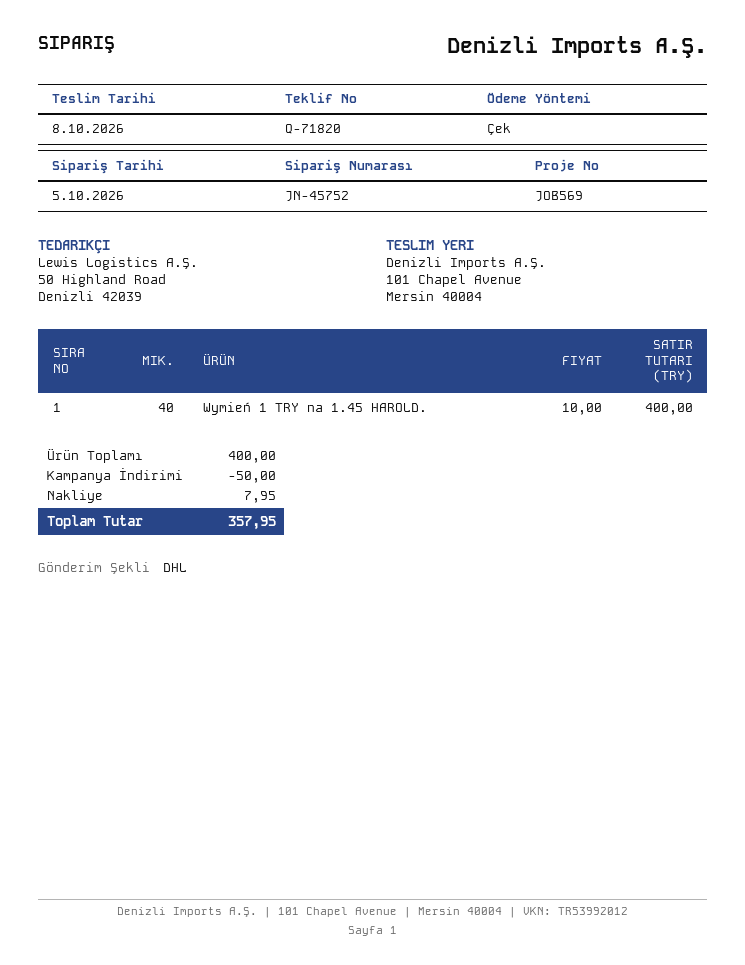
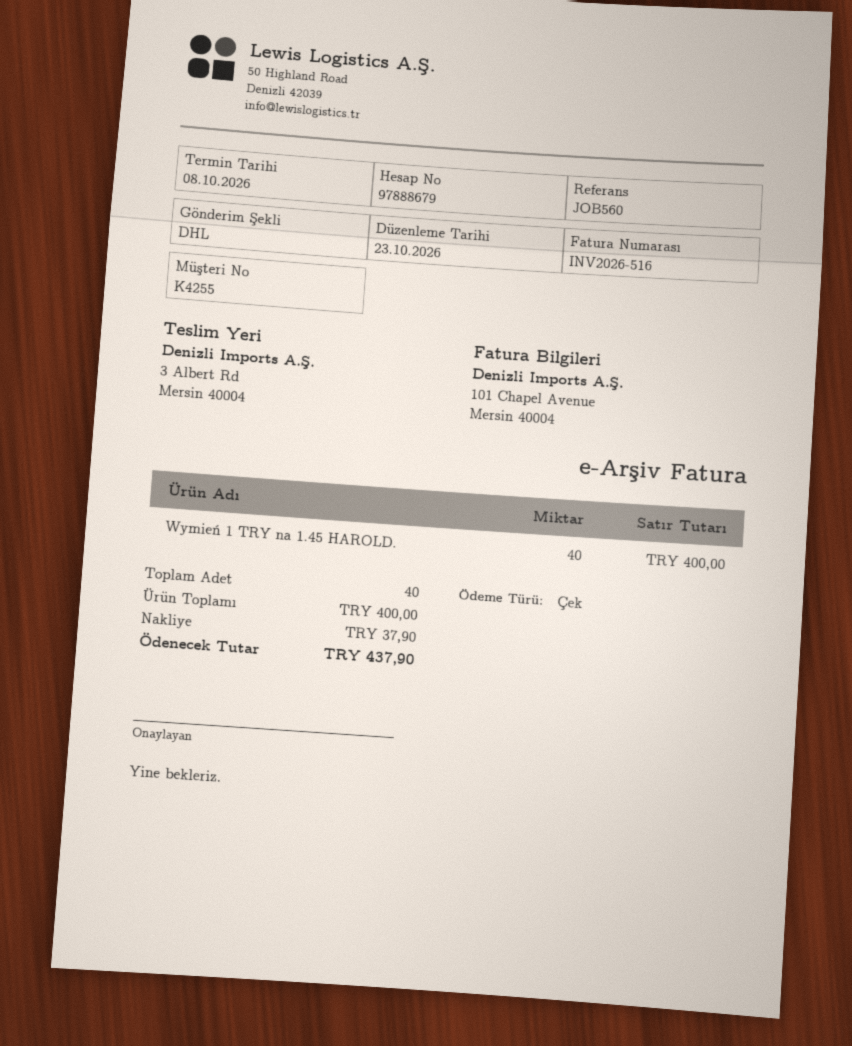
reference: JOB569 -> JOB560
ship to: 101 Chapel Avenue, Mersin 40004 -> 3 Albert Rd, Mersin 40004
discount: 50.00 -> none
shipping: 7.95 -> 37.90
total: 357.95 -> 437.90

